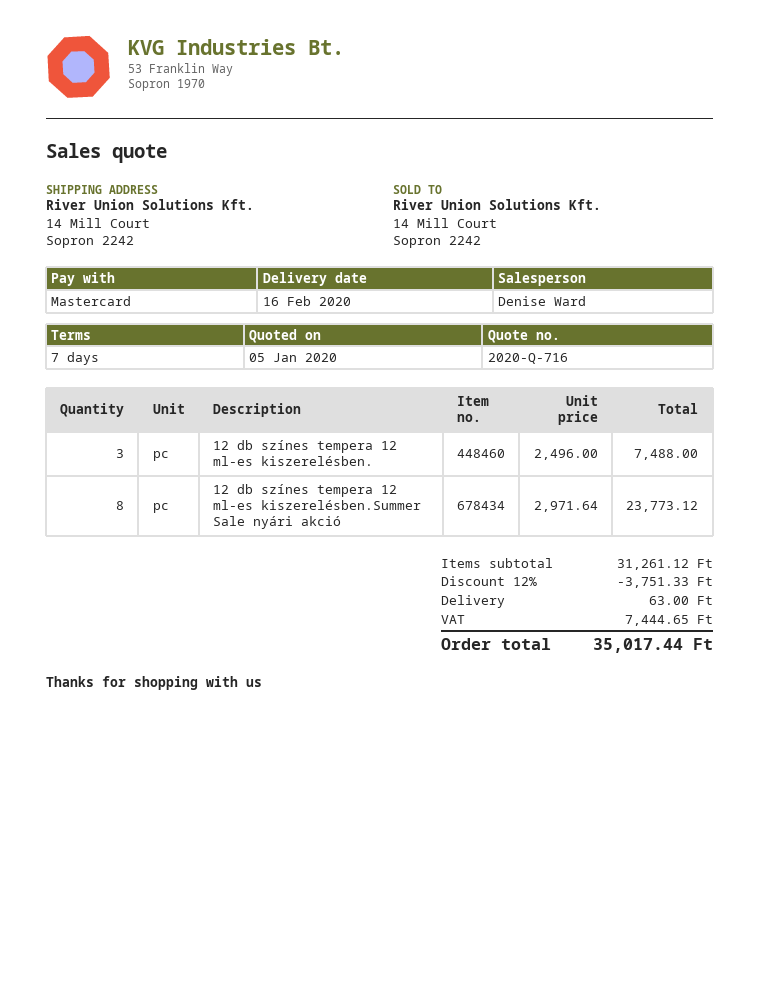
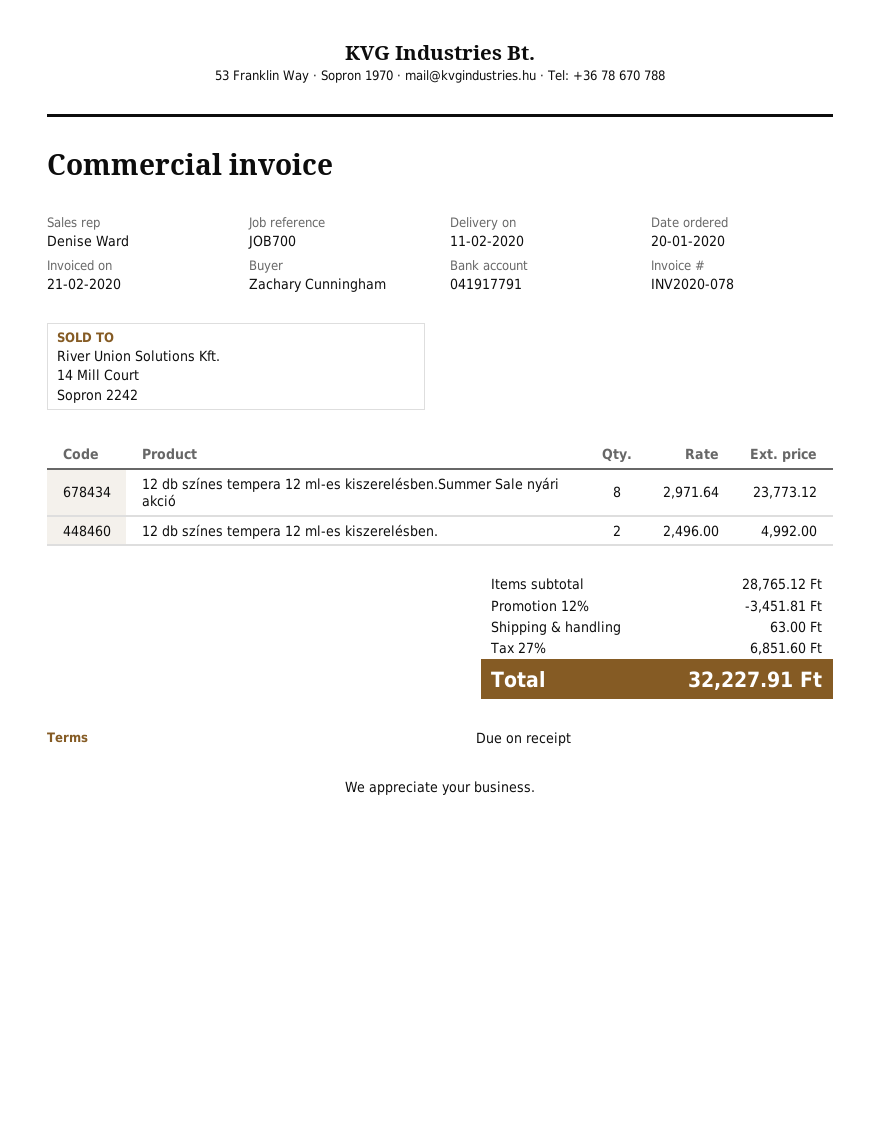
delivery date: 2020-02-16 -> 2020-02-11
payment terms: 7 days -> on receipt
12 db színes tempera 12 ml-es kiszerelésben.: 3 x 2496.00 = 7488.00 -> 2 x 2496.00 = 4992.00
subtotal: 31261.12 -> 28765.12
discount: 12% = 3751.33 -> 12% = 3451.81
tax: 7444.65 -> 6851.60
total: 35017.44 -> 32227.91

